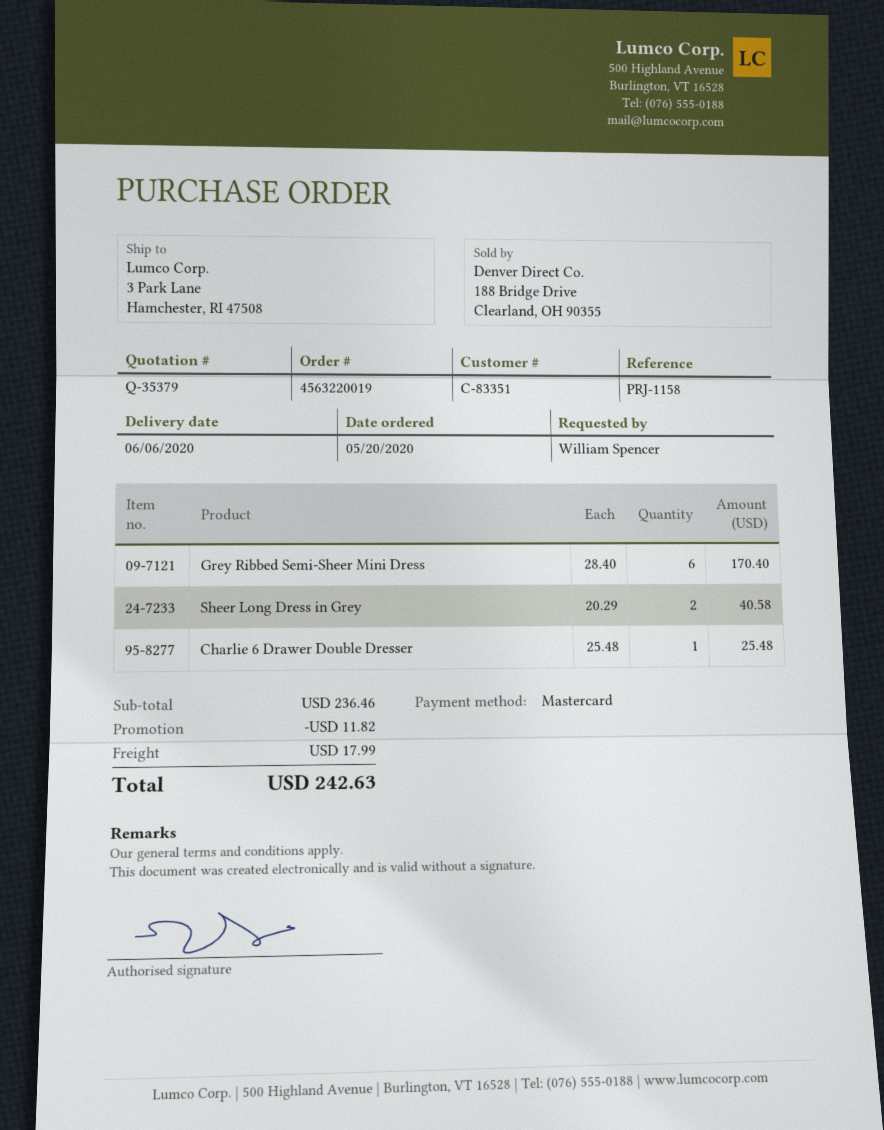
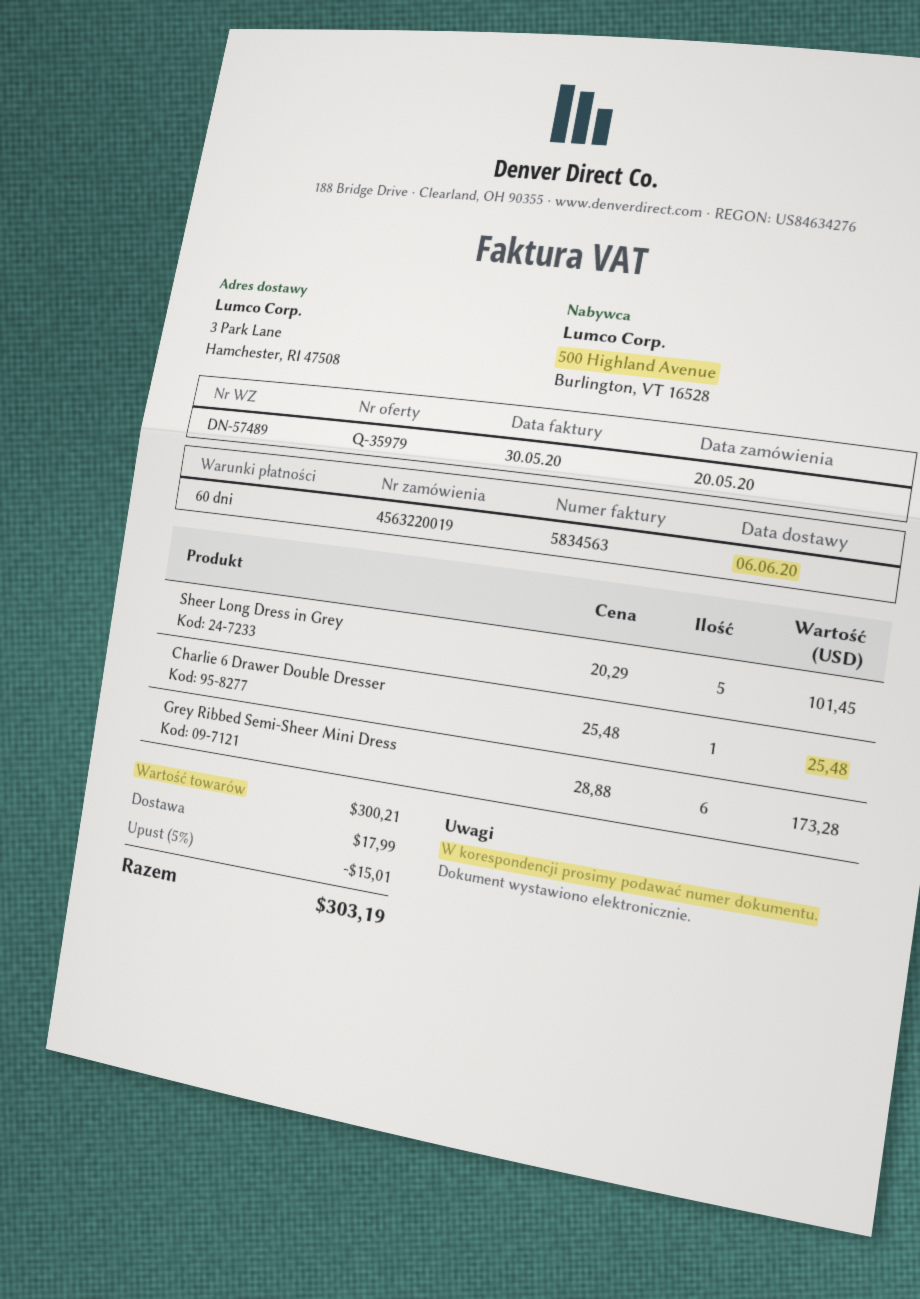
quote number: Q-35379 -> Q-35979
Grey Ribbed Semi-Sheer Mini Dress: 6 x 28.40 = 170.40 -> 6 x 28.88 = 173.28
Sheer Long Dress in Grey: 2 x 20.29 = 40.58 -> 5 x 20.29 = 101.45
subtotal: 236.46 -> 300.21
discount: 11.82 -> 15.01
total: 242.63 -> 303.19

